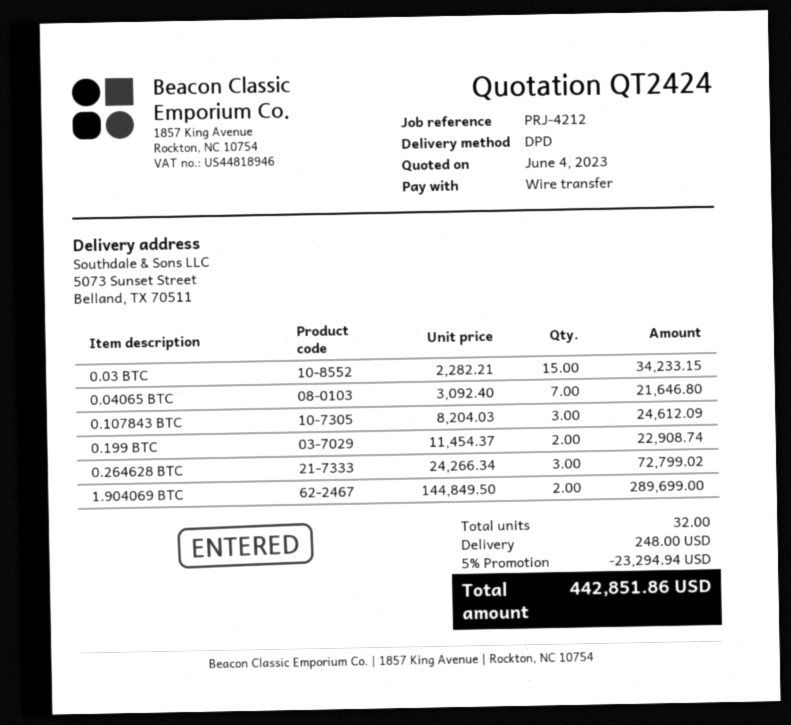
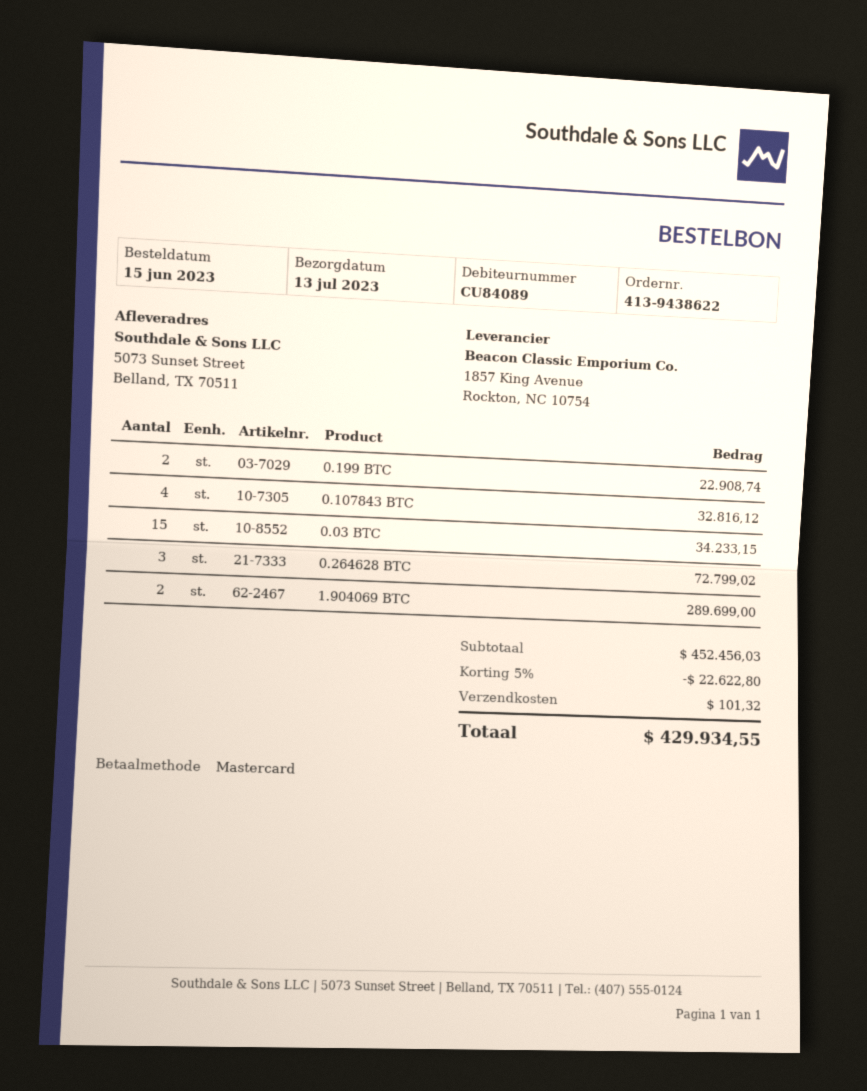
payment method: bank transfer -> Mastercard
0.04065 BTC: 7 for 21646.80 -> none
0.107843 BTC: 3 for 24612.09 -> 4 for 32816.12
discount: 5% = 23294.94 -> 5% = 22622.80
shipping: 248.00 -> 101.32
total: 442851.86 -> 429934.55

